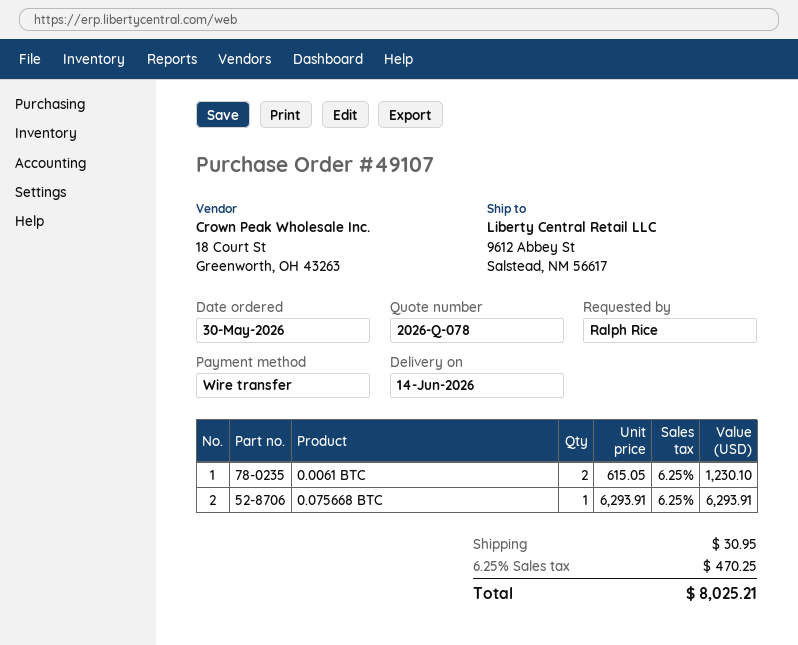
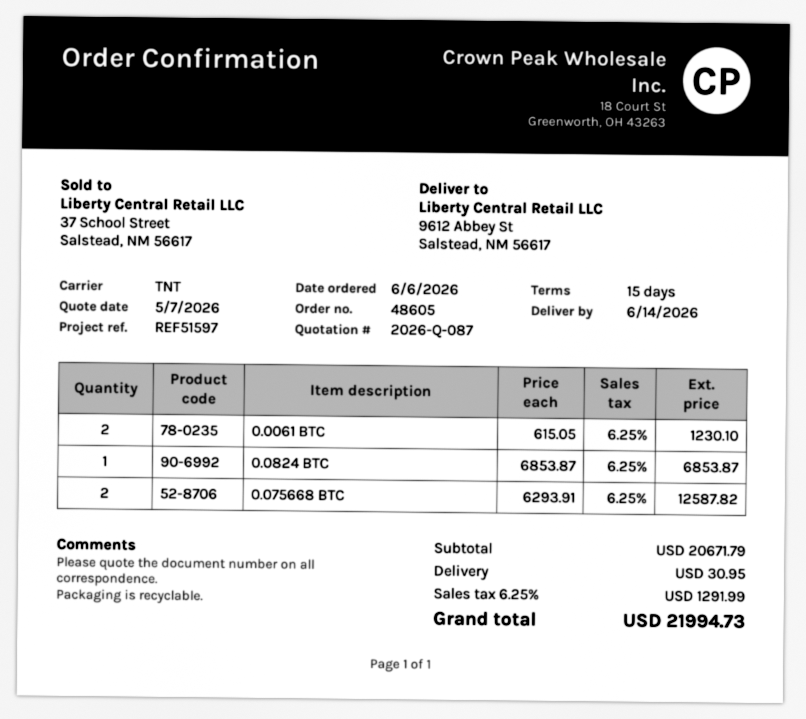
quote number: 2026-Q-078 -> 2026-Q-087
order number: 49107 -> 48605
order date: 2026-05-30 -> 2026-06-06
0.075668 BTC: 1 x 6293.91 = 6293.91 -> 2 x 6293.91 = 12587.82
0.0824 BTC: none -> 1 x 6853.87 = 6853.87
tax: 6.25% = 470.25 -> 6.25% = 1291.99
total: 8025.21 -> 21994.73

